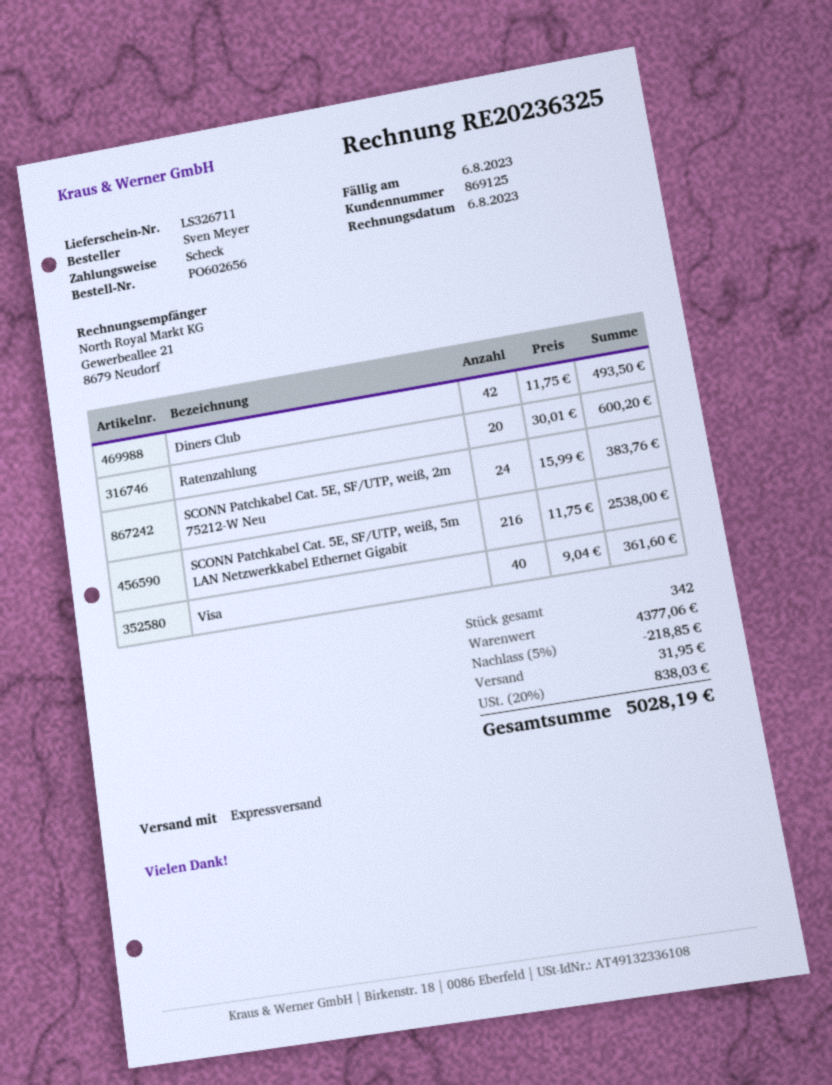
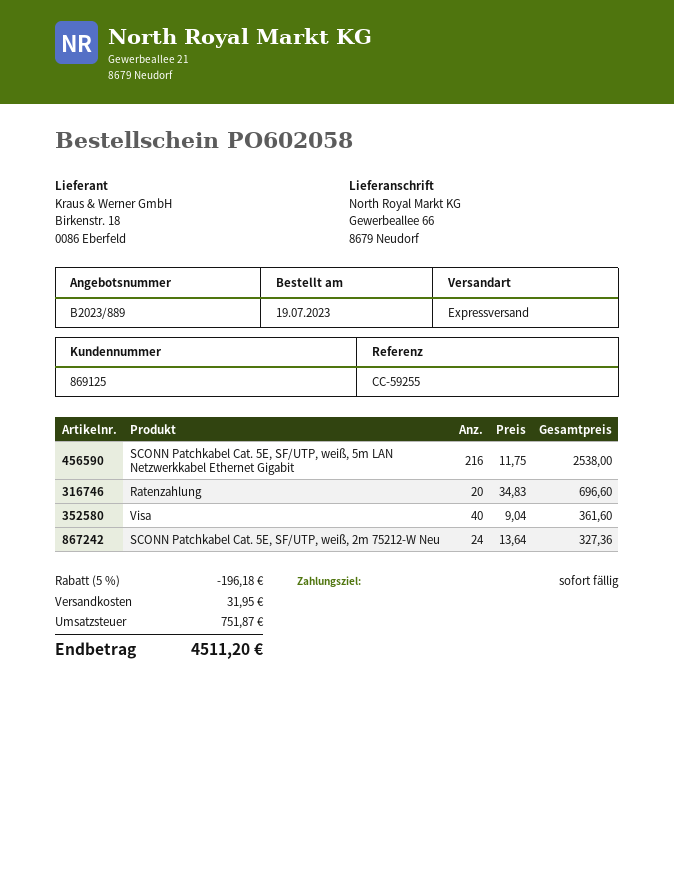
order number: PO602656 -> PO602058
Diners Club: 42 x 11.75 = 493.50 -> none
Ratenzahlung: 20 x 30.01 = 600.20 -> 20 x 34.83 = 696.60
SCONN Patchkabel Cat. 5E, SF/UTP, weiß, 2m 75212-W Neu: 24 x 15.99 = 383.76 -> 24 x 13.64 = 327.36
discount: 5% = 218.85 -> 5% = 196.18
tax: 838.03 -> 751.87
total: 5028.19 -> 4511.20

